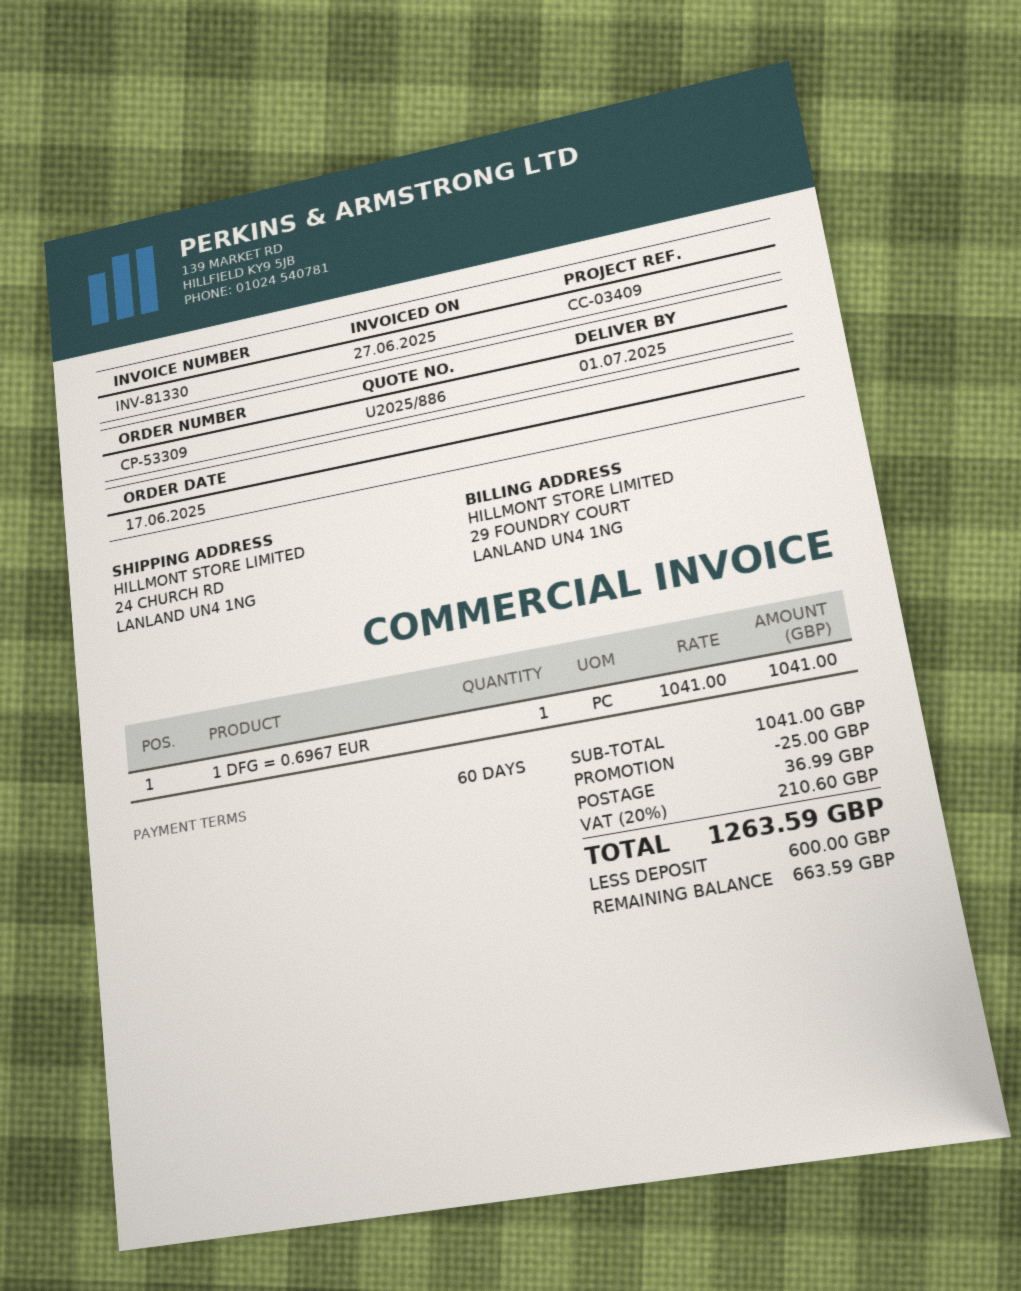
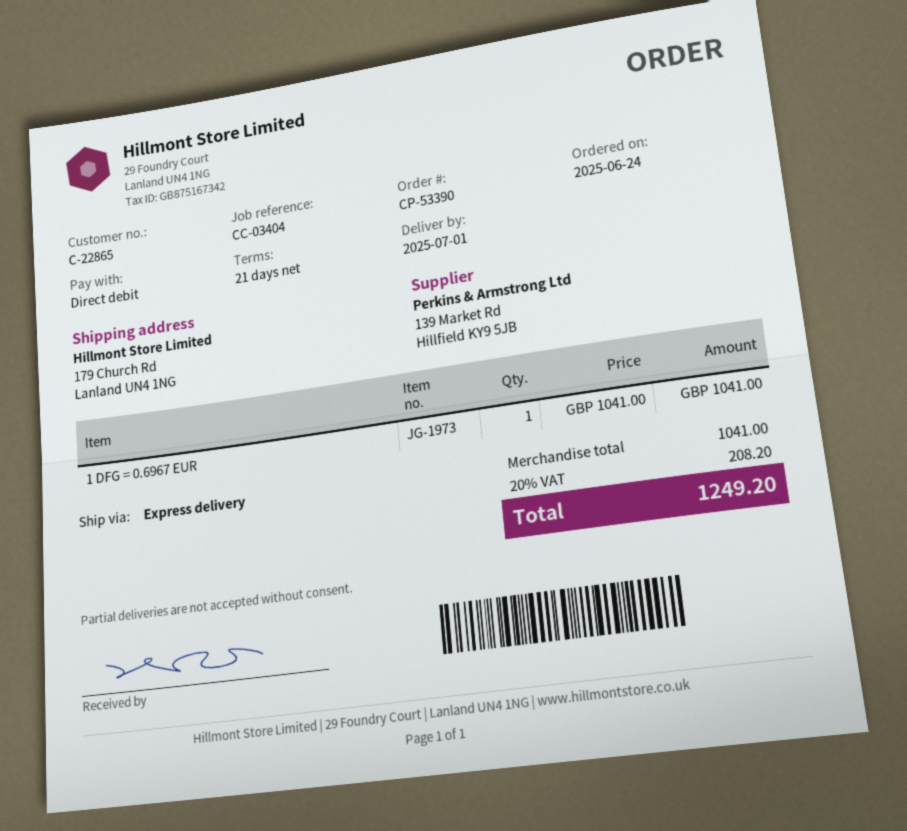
order number: CP-53309 -> CP-53390
order date: 2025-06-17 -> 2025-06-24
payment terms: 60 days -> 21 days
reference: CC-03409 -> CC-03404
ship to: 24 CHURCH RD, LANLAND UN4 1NG -> 179 Church Rd, Lanland UN4 1NG
discount: 25.00 -> none
shipping: 36.99 -> none
tax: 20% = 210.60 -> 20% = 208.20
total: 1263.59 -> 1249.20

